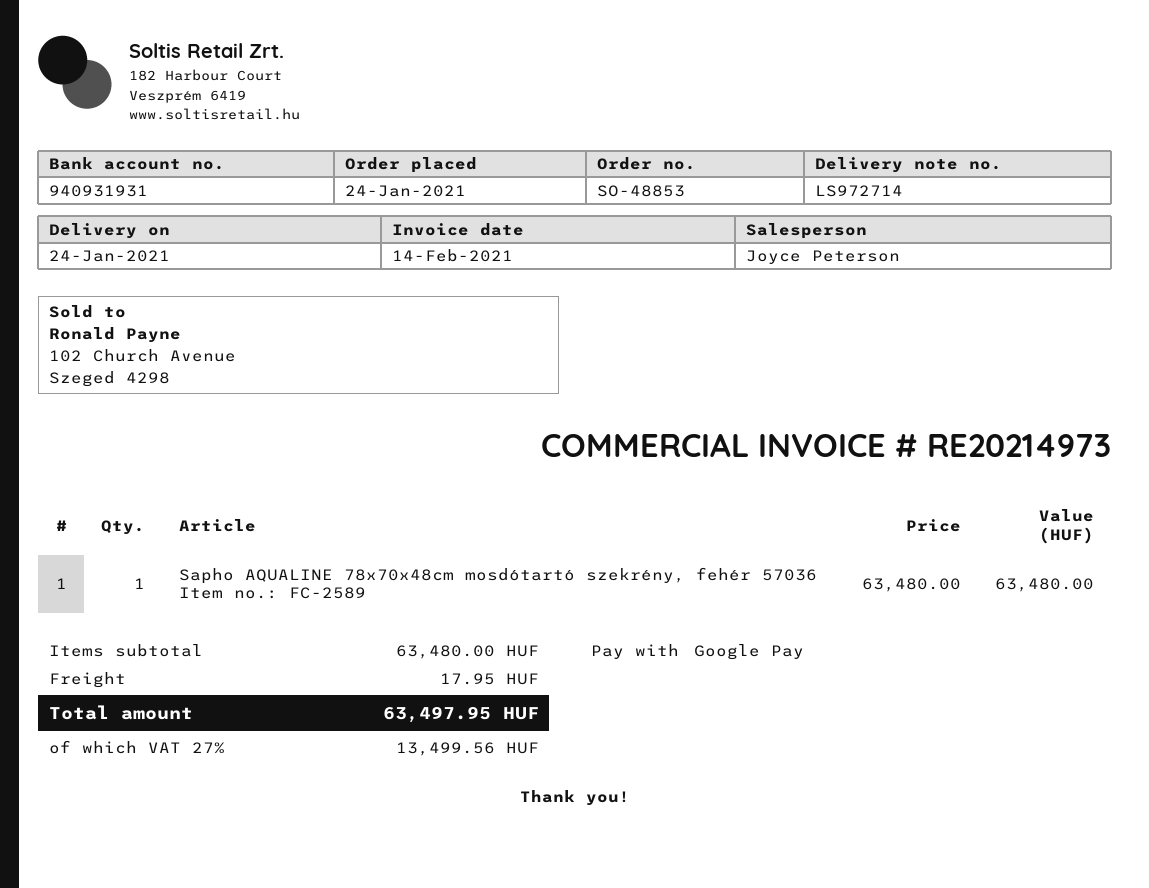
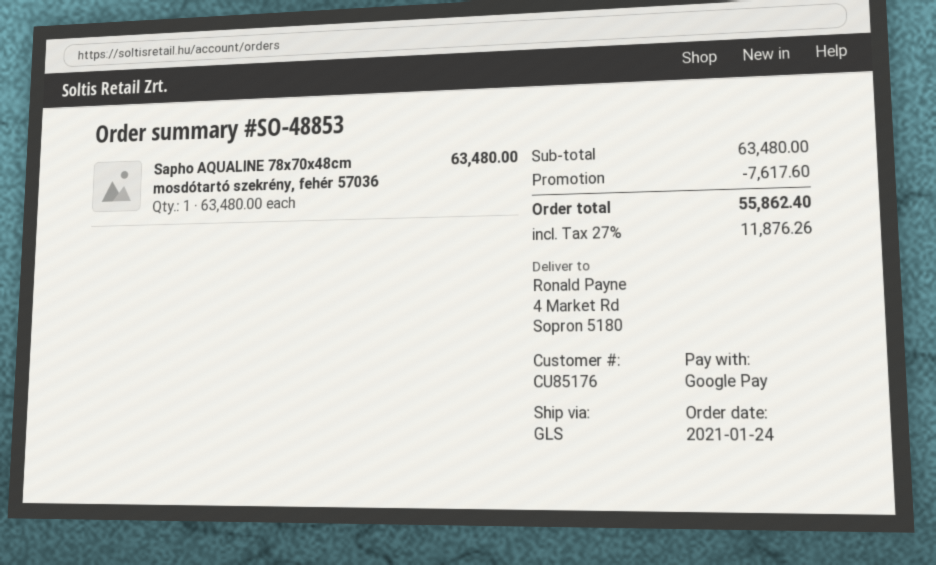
discount: none -> 7617.60
shipping: 17.95 -> none
tax: 27% = 13499.56 -> 27% = 11876.26
total: 63497.95 -> 55862.40

